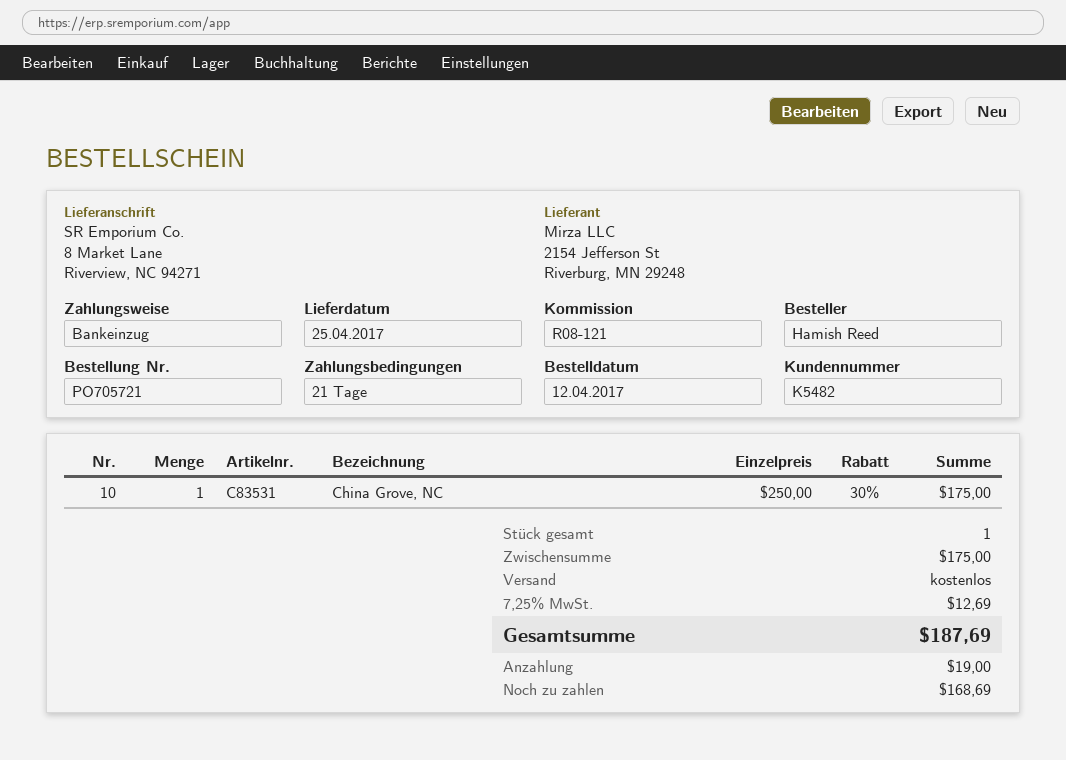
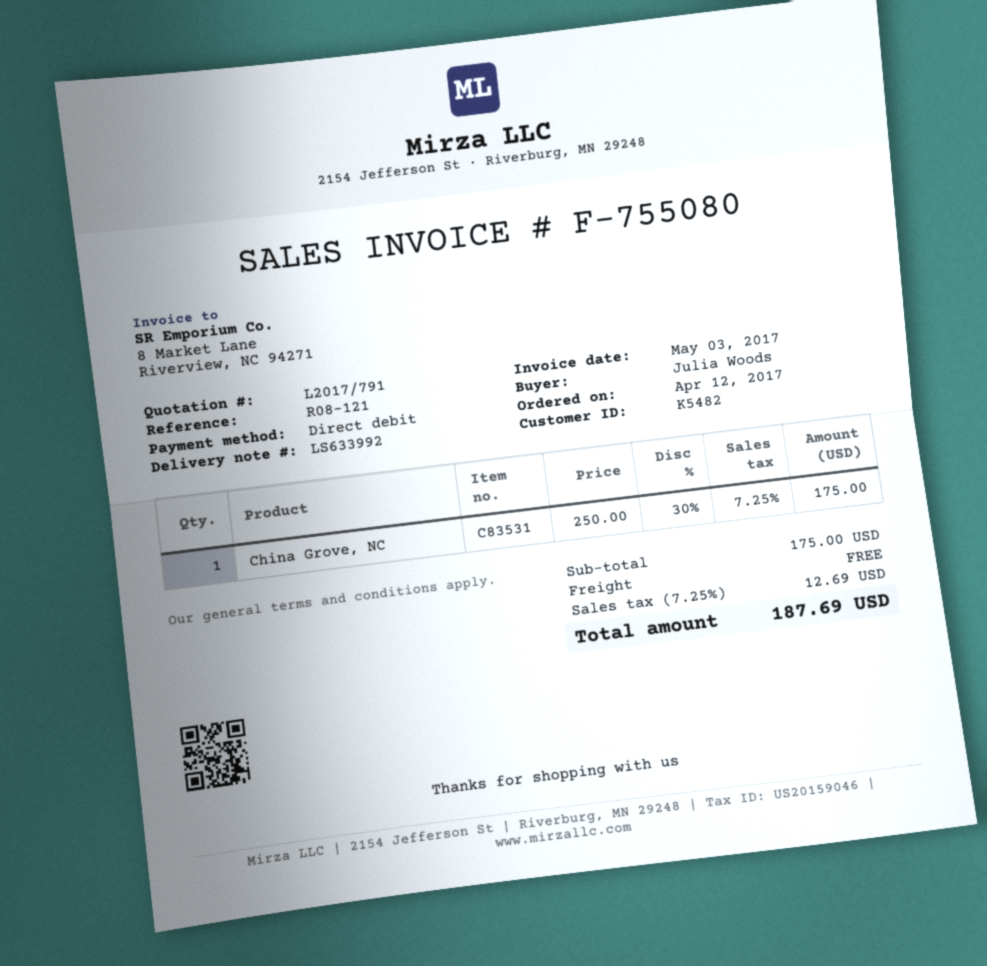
ordered by: Hamish Reed -> Julia Woods

